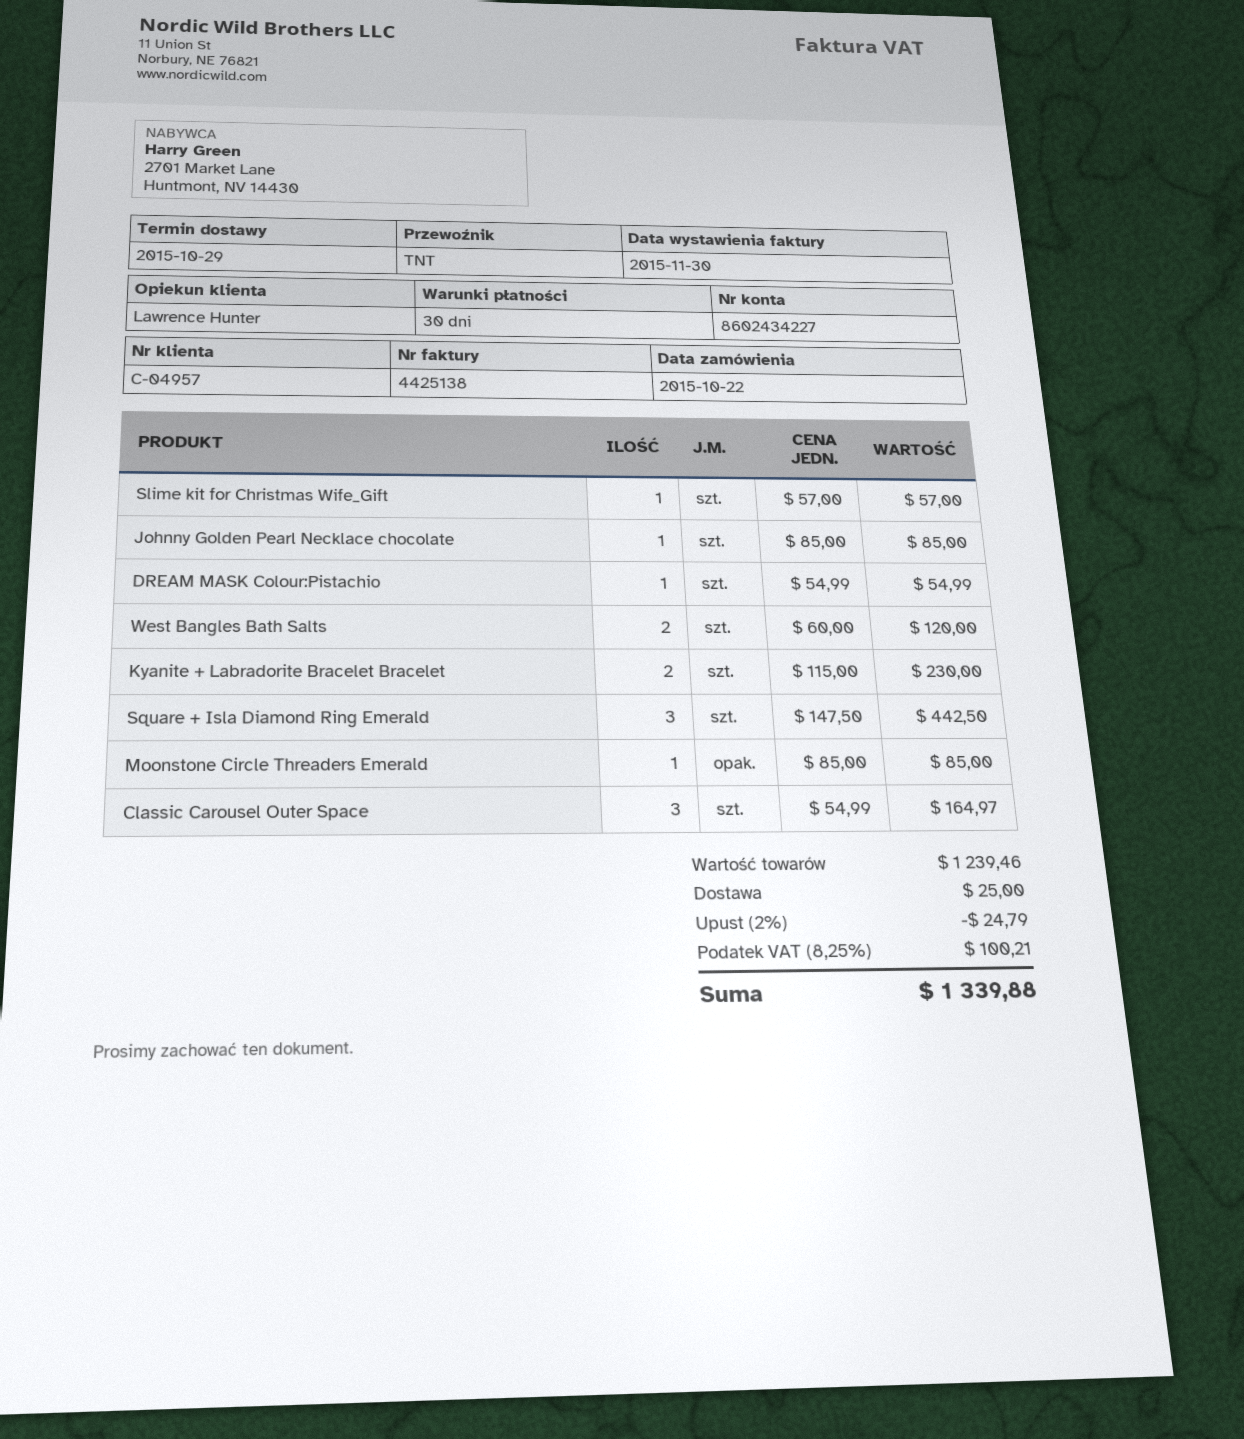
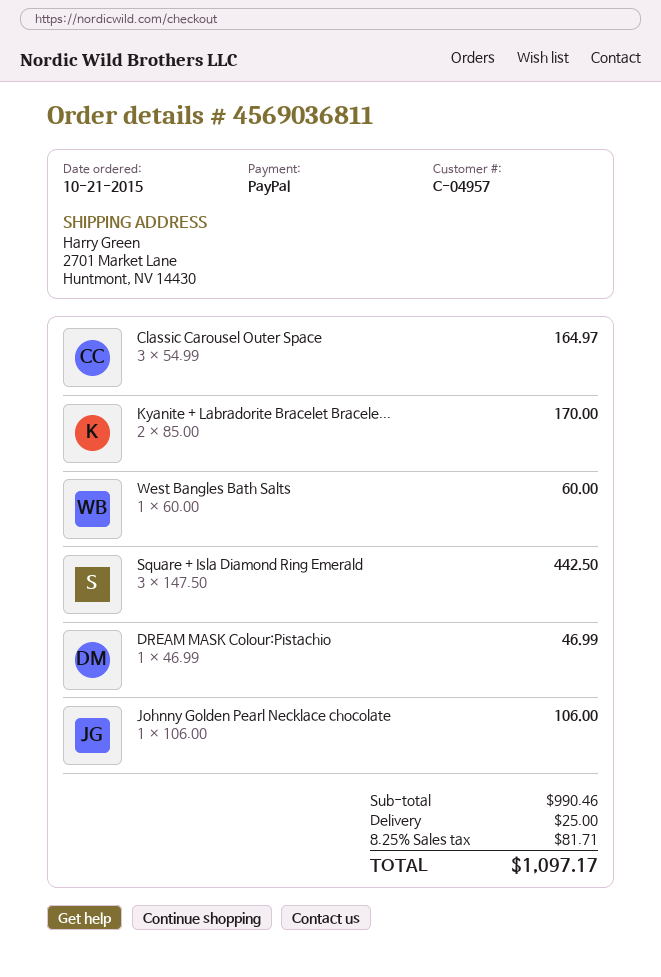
order date: 2015-10-22 -> 2015-10-21
Slime kit for Christmas Wife_Gift: 1 x 57.00 = 57.00 -> none
Johnny Golden Pearl Necklace chocolate: 1 x 85.00 = 85.00 -> 1 x 106.00 = 106.00
DREAM MASK Colour:Pistachio: 1 x 54.99 = 54.99 -> 1 x 46.99 = 46.99
West Bangles Bath Salts: 2 x 60.00 = 120.00 -> 1 x 60.00 = 60.00
Kyanite + Labradorite Bracelet Bracelet: 2 x 115.00 = 230.00 -> 2 x 85.00 = 170.00
Moonstone Circle Threaders Emerald: 1 x 85.00 = 85.00 -> none
subtotal: 1239.46 -> 990.46
discount: 2% = 24.79 -> none
tax: 8.25% = 100.21 -> 8.25% = 81.71
total: 1339.88 -> 1097.17

